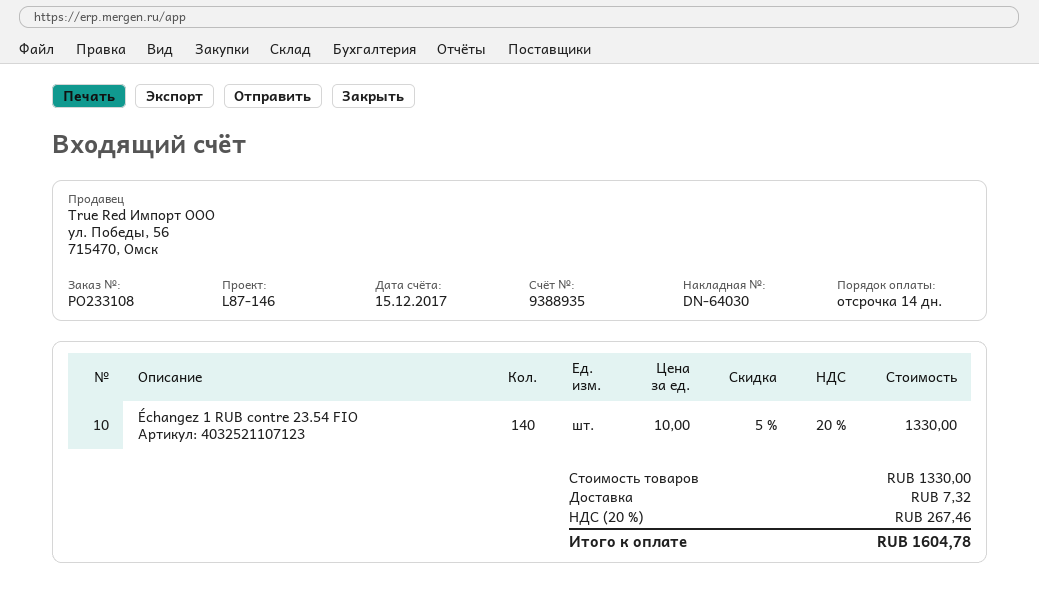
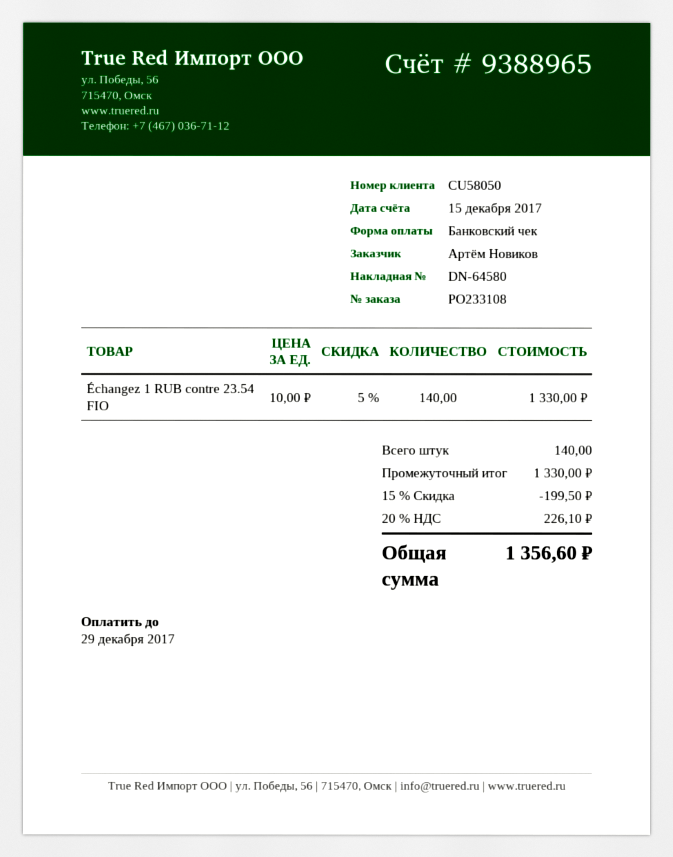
delivery note number: DN-64030 -> DN-64580
invoice number: 9388935 -> 9388965
discount: none -> 15% = 199.50
shipping: 7.32 -> none
tax: 20% = 267.46 -> 20% = 226.10
total: 1604.78 -> 1356.60

